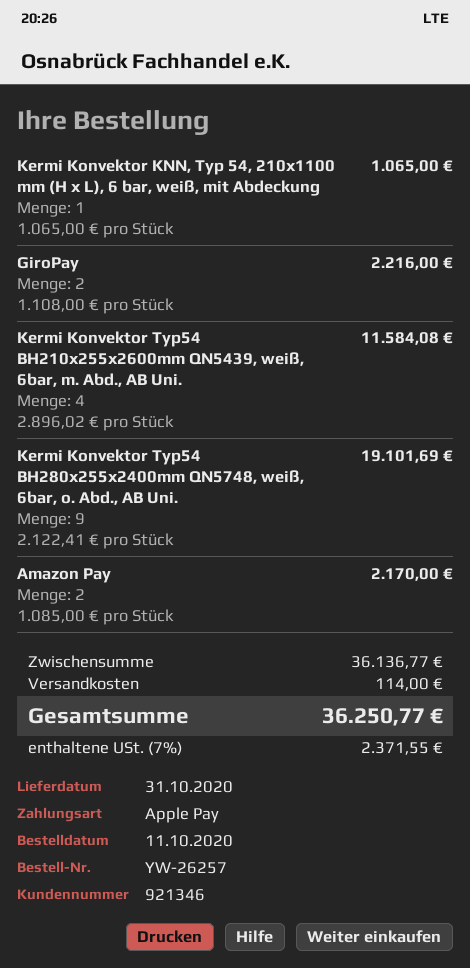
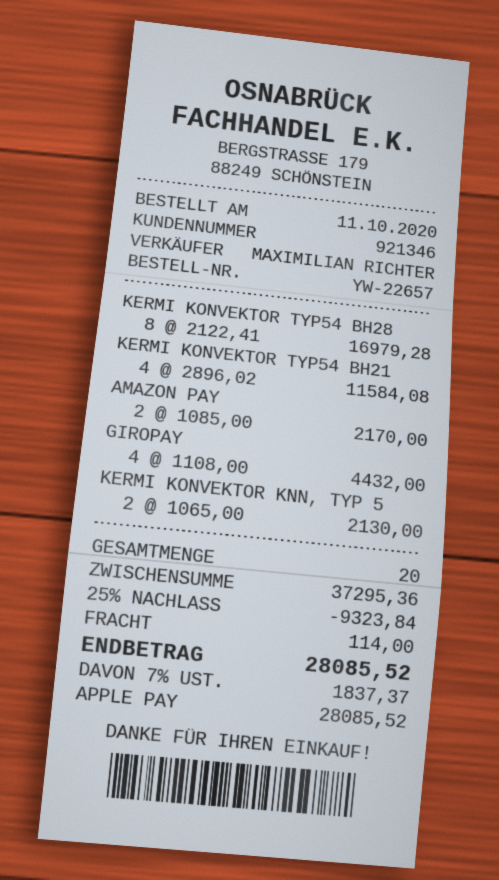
order number: YW-26257 -> YW-22657
Kermi Konvektor KNN, Typ 54, 210x1100 mm (H x L), 6 bar, weiß, mit Abdeckung: 1 x 1065.00 = 1065.00 -> 2 x 1065.00 = 2130.00
GiroPay: 2 x 1108.00 = 2216.00 -> 4 x 1108.00 = 4432.00
Kermi Konvektor Typ54 BH280x255x2400mm QN5748, weiß, 6bar, o. Abd., AB Uni.: 9 x 2122.41 = 19101.69 -> 8 x 2122.41 = 16979.28
subtotal: 36136.77 -> 37295.36
discount: none -> 25% = 9323.84
tax: 7% = 2371.55 -> 7% = 1837.37
total: 36250.77 -> 28085.52

